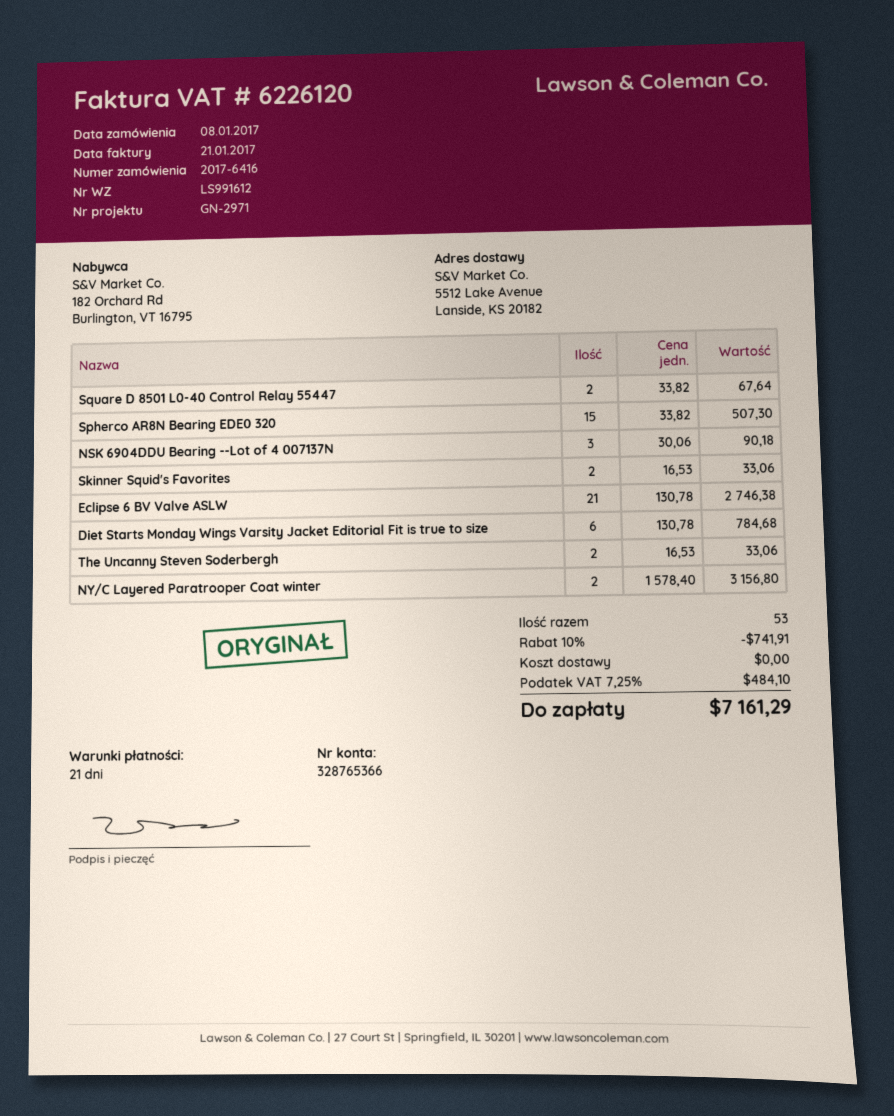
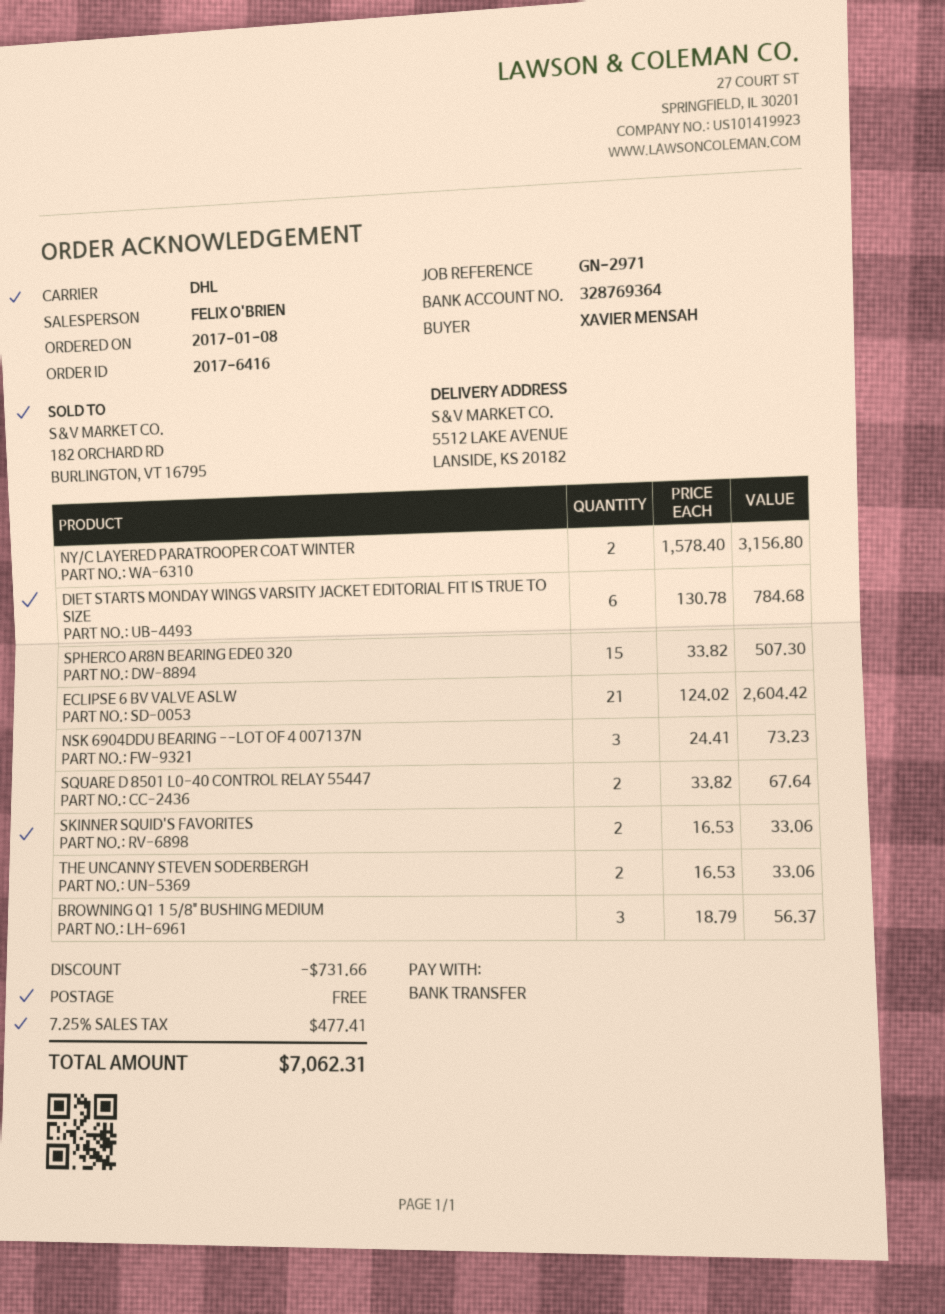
bank account: 328765366 -> 328769364
NSK 6904DDU Bearing --Lot of 4 007137N: 3 x 30.06 = 90.18 -> 3 x 24.41 = 73.23
Eclipse 6 BV Valve ASLW: 21 x 130.78 = 2746.38 -> 21 x 124.02 = 2604.42
BROWNING Q1 1 5/8" BUSHING MEDIUM: none -> 3 x 18.79 = 56.37
discount: 741.91 -> 731.66
tax: 7.25% = 484.10 -> 7.25% = 477.41
total: 7161.29 -> 7062.31

